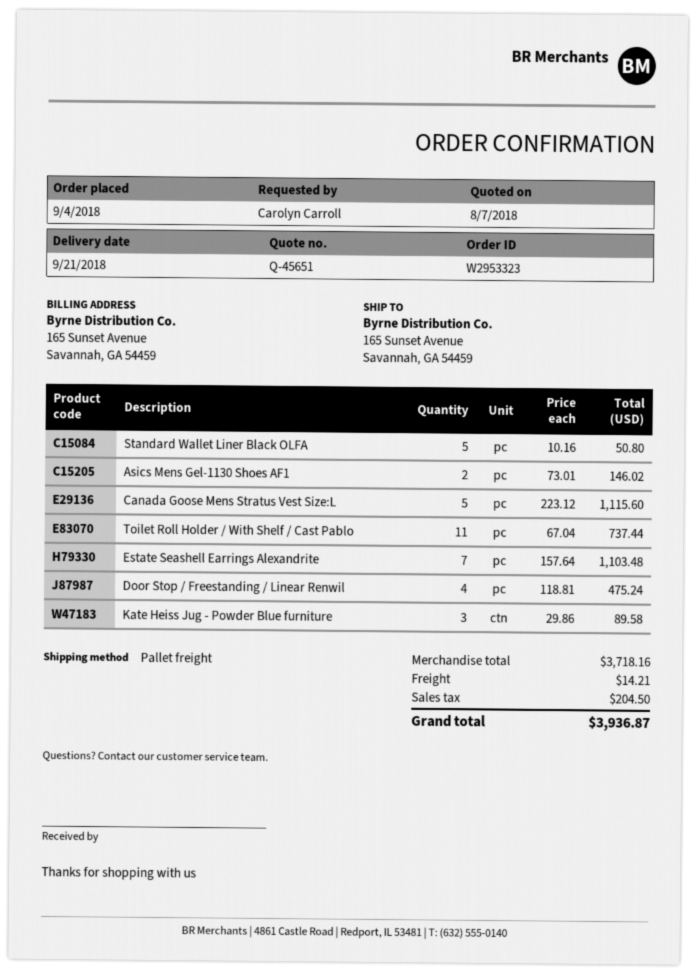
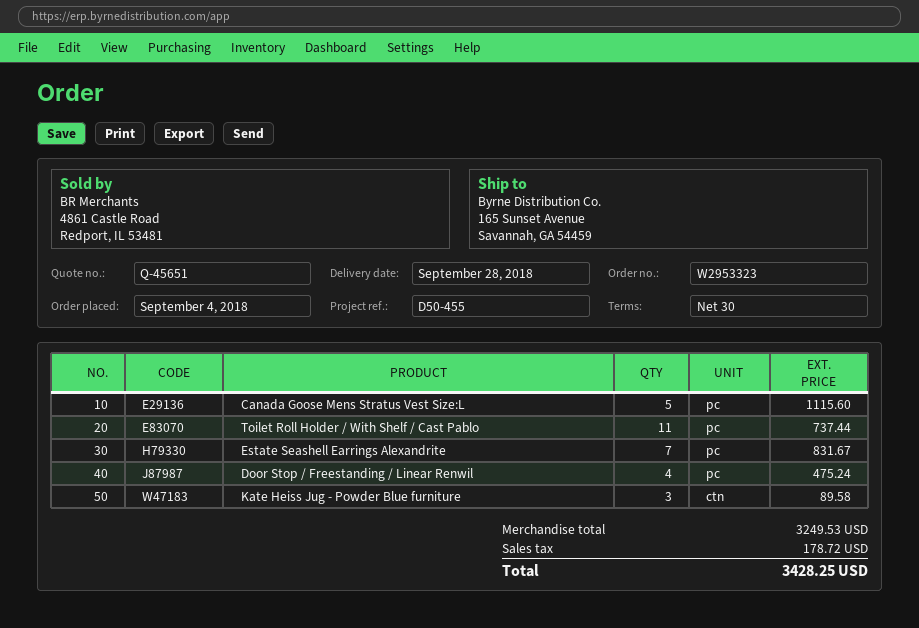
delivery date: 2018-09-21 -> 2018-09-28
Standard Wallet Liner Black OLFA: 5 for 50.80 -> none
Asics Mens Gel-1130 Shoes AF1: 2 for 146.02 -> none
Estate Seashell Earrings Alexandrite: 7 for 1103.48 -> 7 for 831.67
subtotal: 3718.16 -> 3249.53
shipping: 14.21 -> none
tax: 204.50 -> 178.72
total: 3936.87 -> 3428.25

